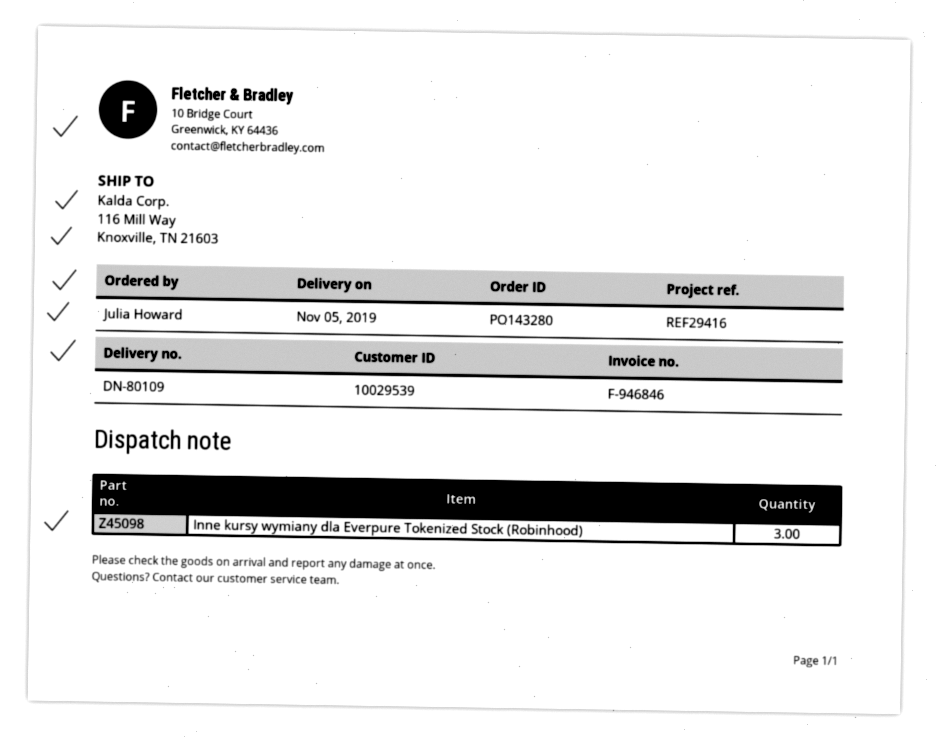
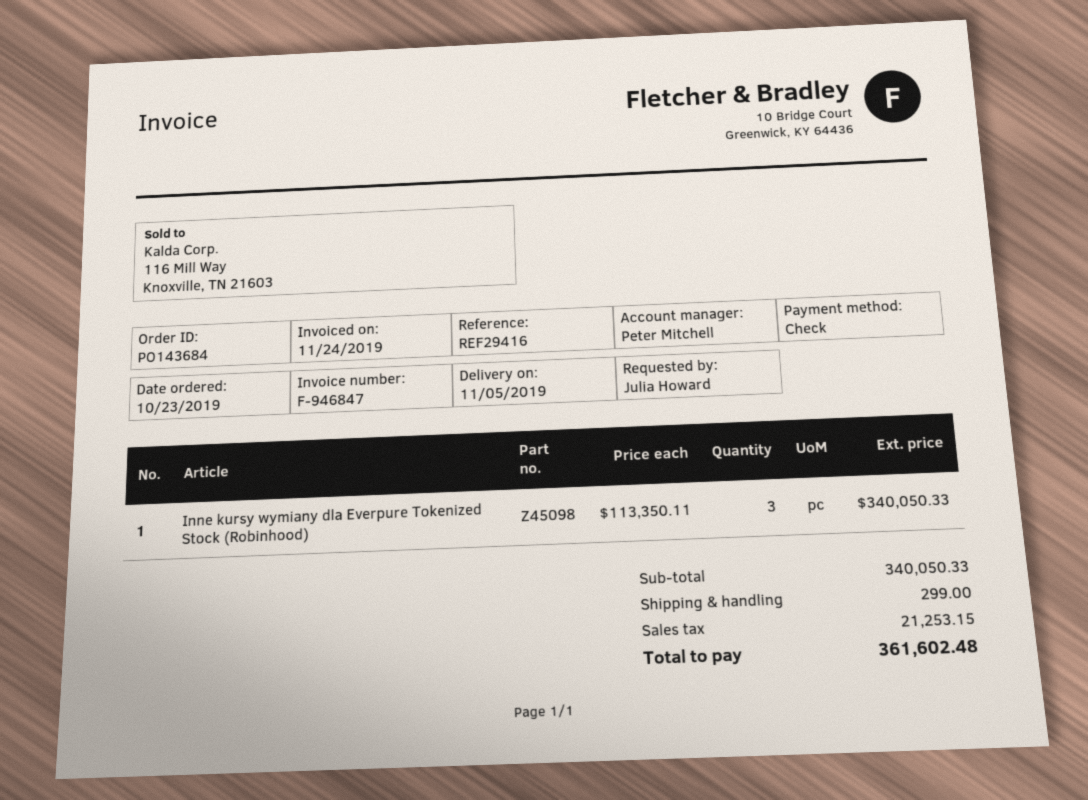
order number: PO143280 -> PO143684
invoice number: F-946846 -> F-946847

